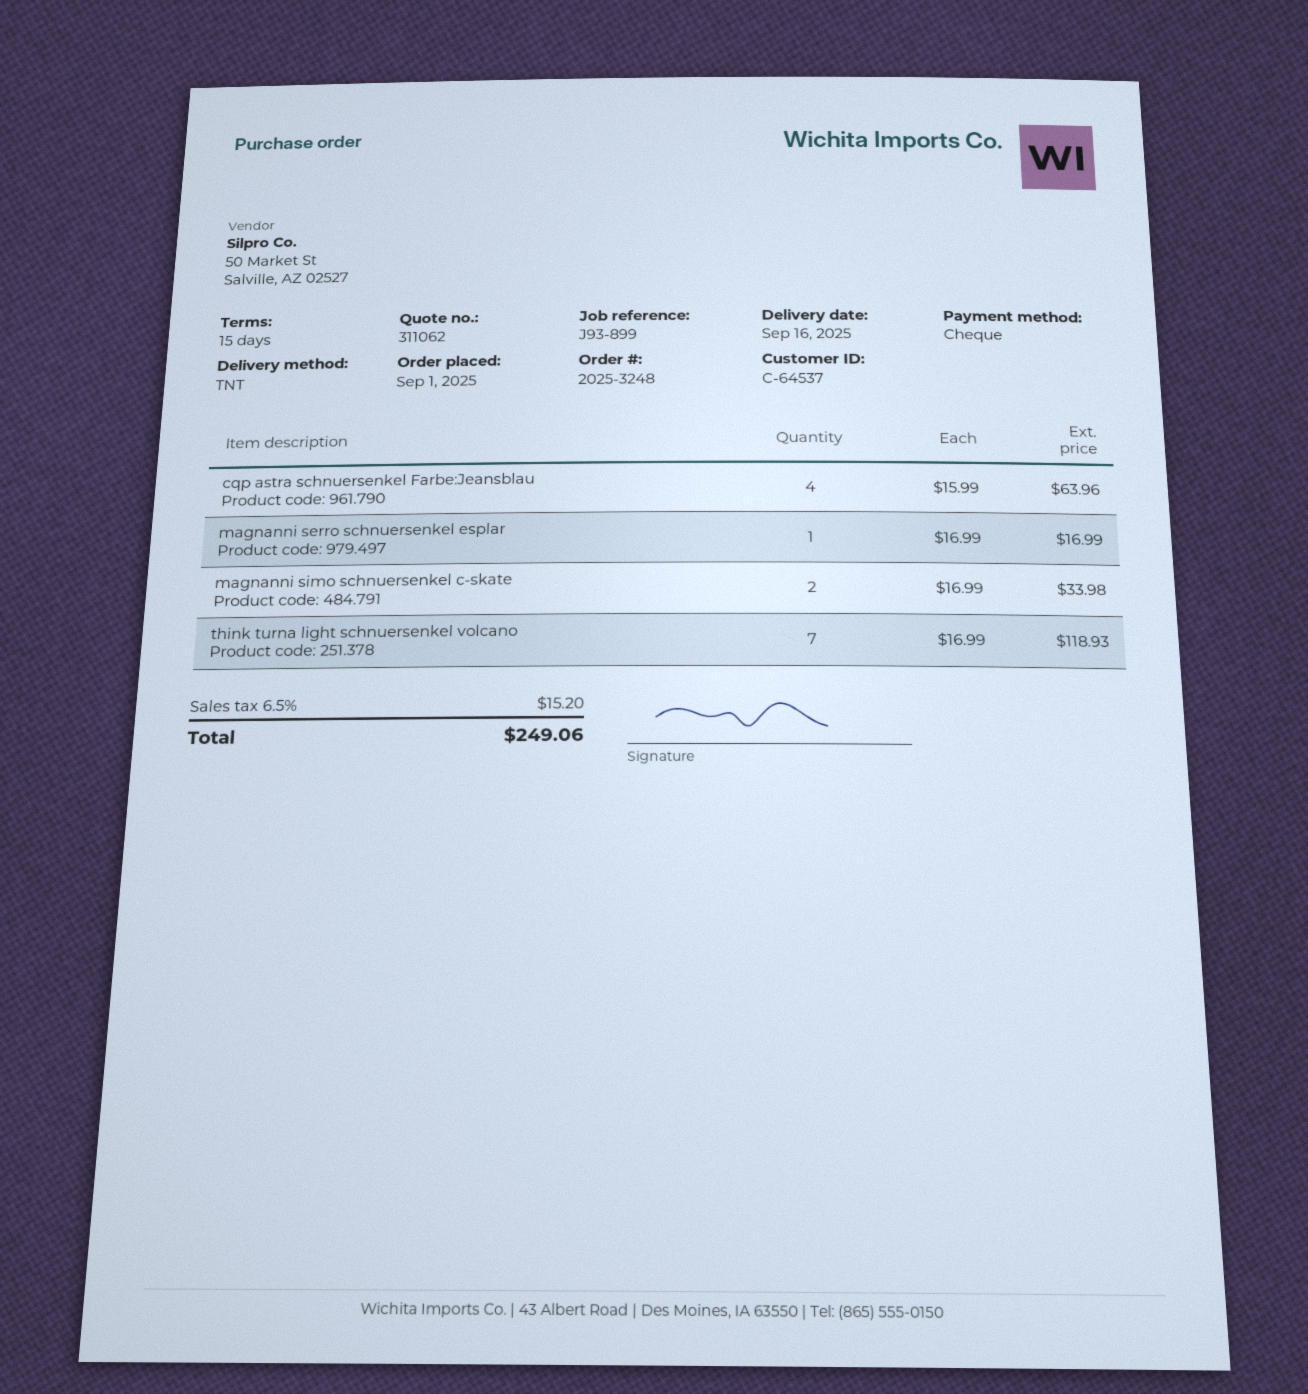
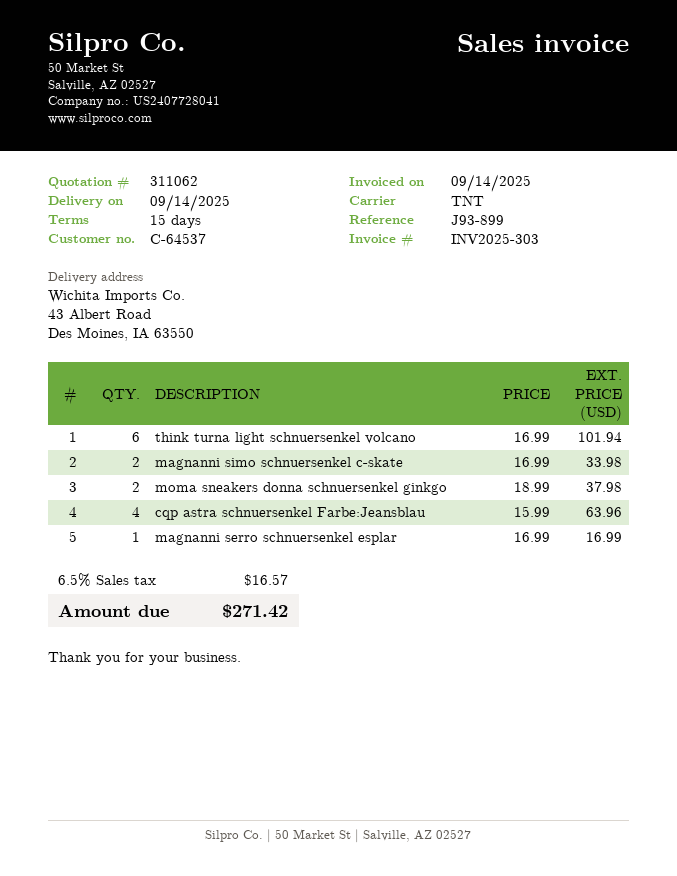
delivery date: 2025-09-16 -> 2025-09-14
think turna light schnuersenkel volcano: 7 x 16.99 = 118.93 -> 6 x 16.99 = 101.94
moma sneakers donna schnuersenkel ginkgo: none -> 2 x 18.99 = 37.98
tax: 6.5% = 15.20 -> 6.5% = 16.57
total: 249.06 -> 271.42

